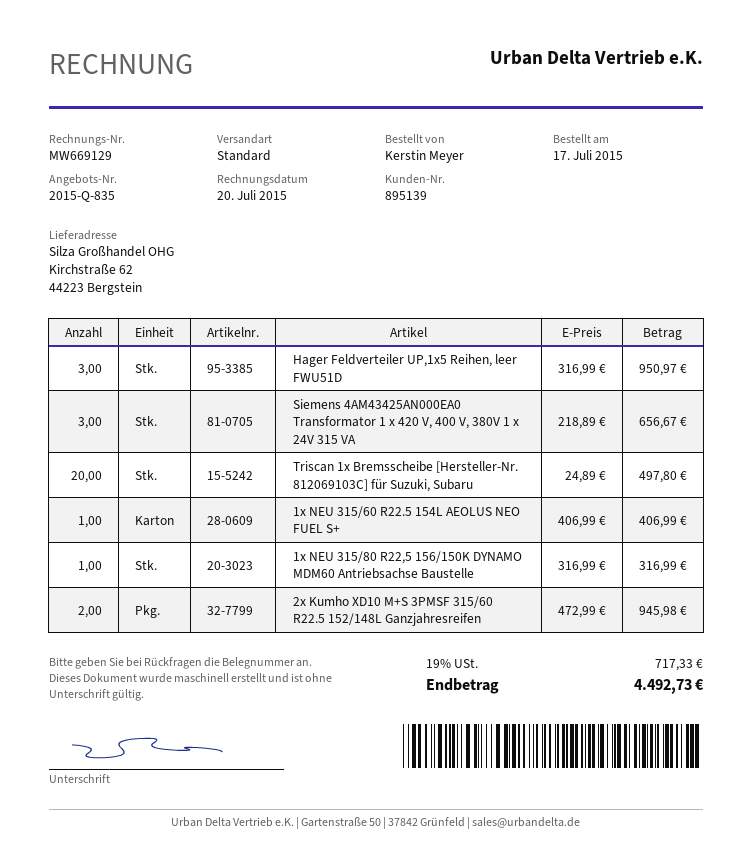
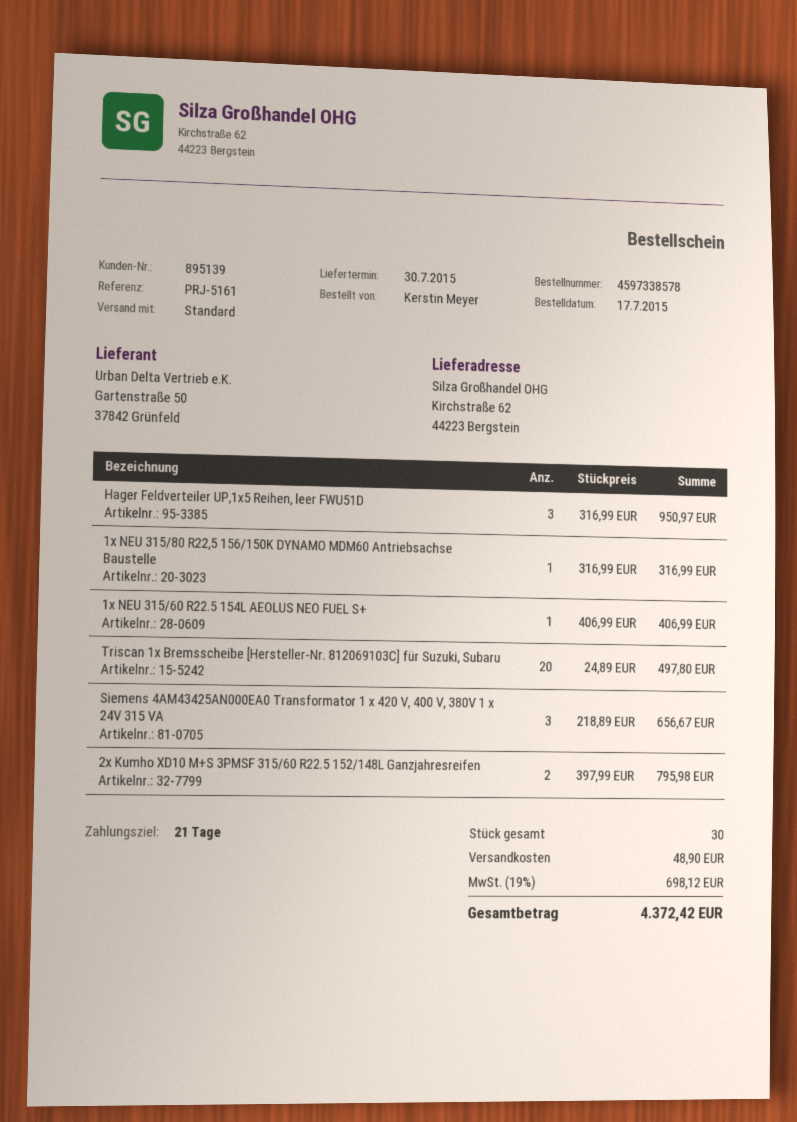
2x Kumho XD10 M+S 3PMSF 315/60 R22.5 152/148L Ganzjahresreifen: 2 x 472.99 = 945.98 -> 2 x 397.99 = 795.98
shipping: none -> 48.90
tax: 19% = 717.33 -> 19% = 698.12
total: 4492.73 -> 4372.42

